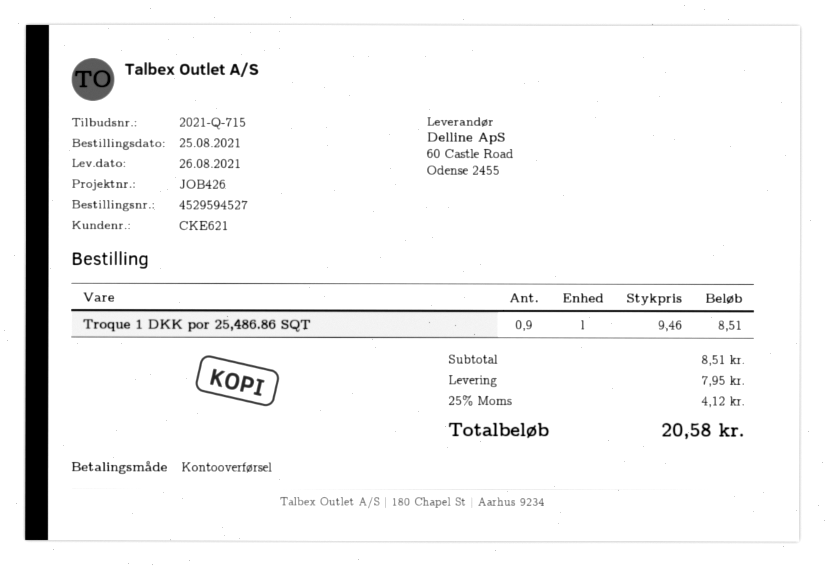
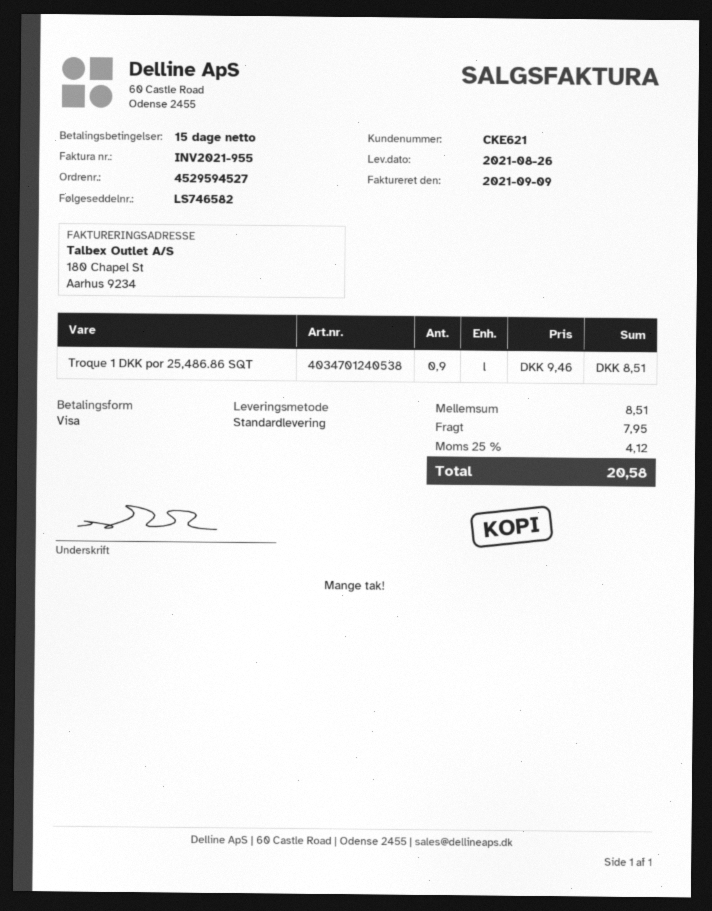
payment method: bank transfer -> Visa

